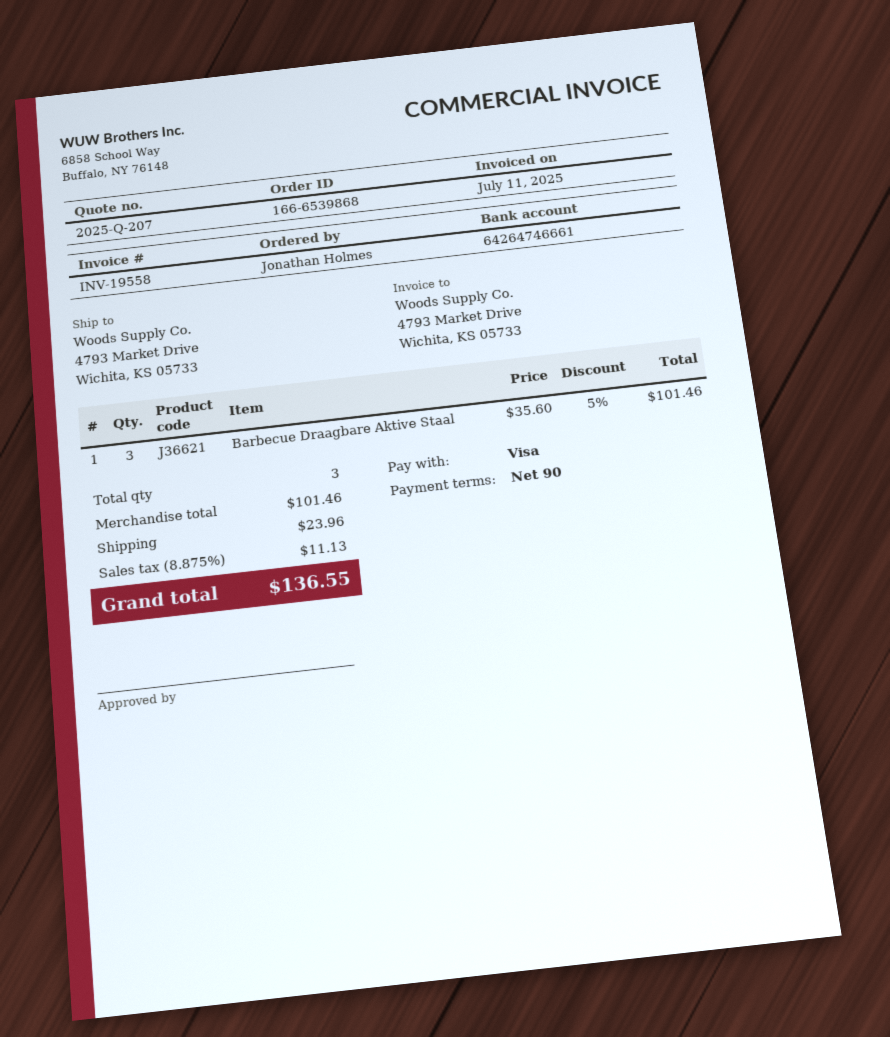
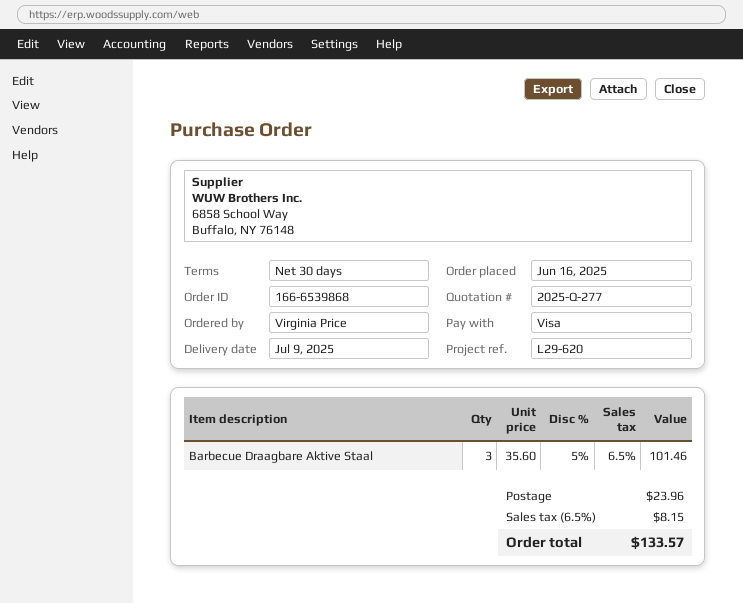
quote number: 2025-Q-207 -> 2025-Q-277
payment terms: 90 days -> 30 days
ordered by: Jonathan Holmes -> Virginia Price
tax: 8.875% = 11.13 -> 6.5% = 8.15
total: 136.55 -> 133.57

